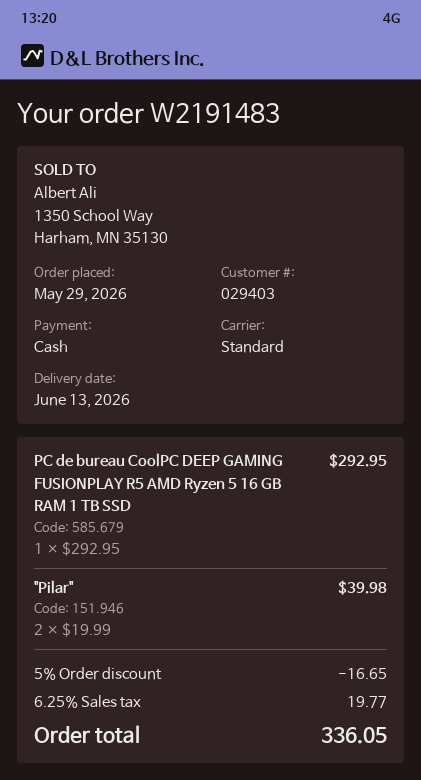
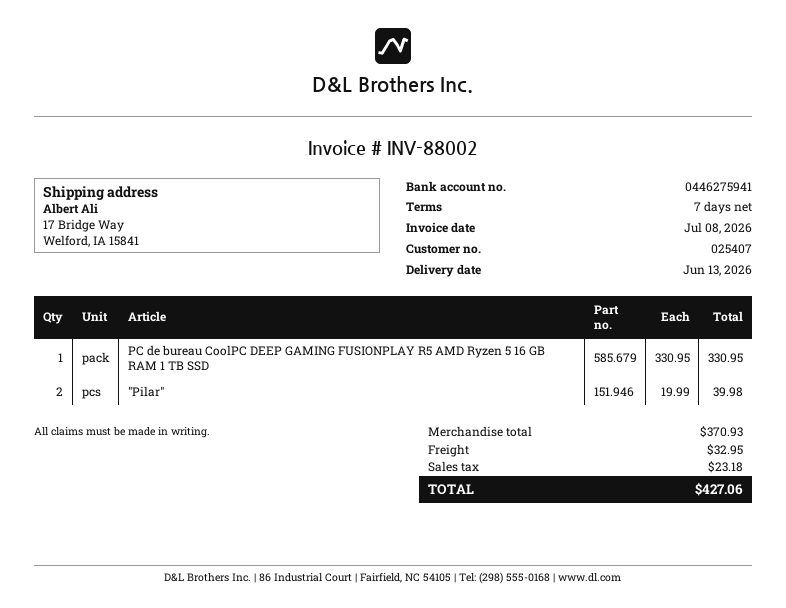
customer number: 029403 -> 025407
PC de bureau CoolPC DEEP GAMING FUSIONPLAY R5 AMD Ryzen 5 16 GB RAM 1 TB SSD: 1 x 292.95 = 292.95 -> 1 x 330.95 = 330.95
discount: 5% = 16.65 -> none
shipping: none -> 32.95
tax: 19.77 -> 23.18
total: 336.05 -> 427.06

